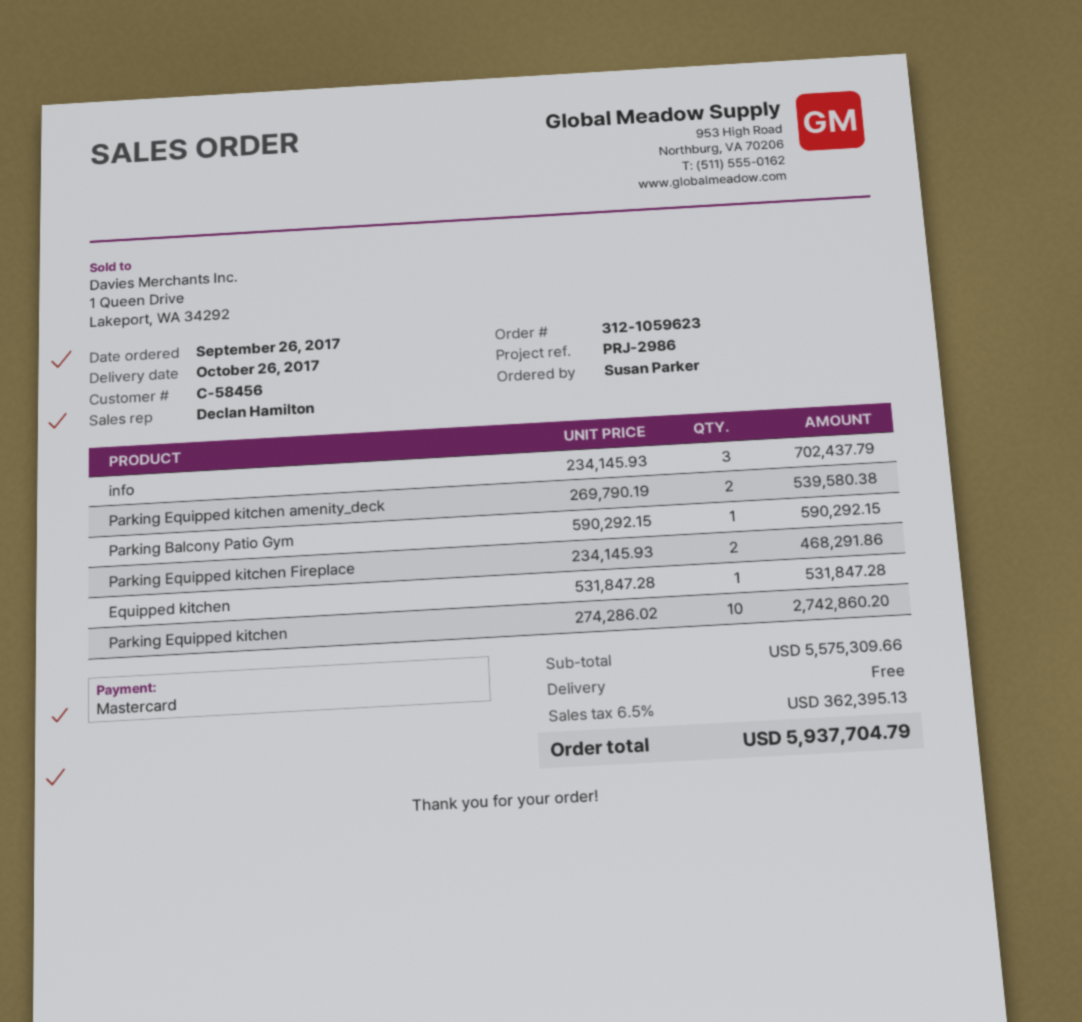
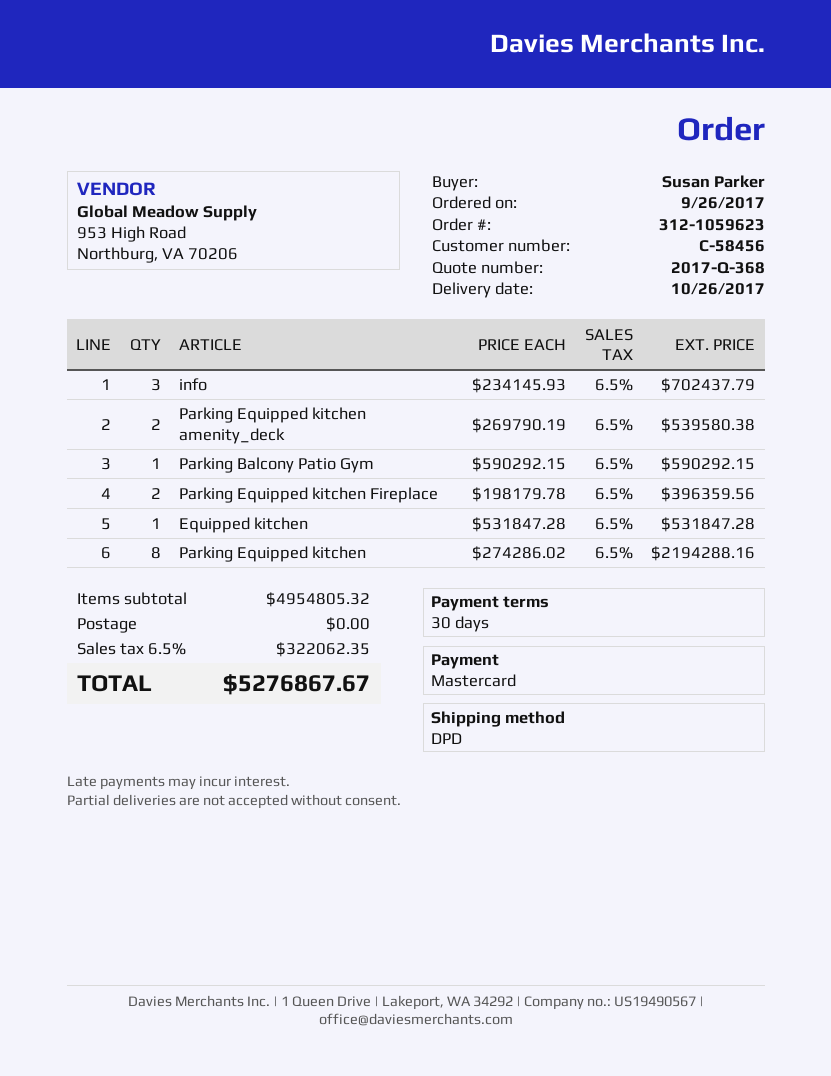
Parking Equipped kitchen Fireplace: 2 x 234145.93 = 468291.86 -> 2 x 198179.78 = 396359.56
Parking Equipped kitchen: 10 x 274286.02 = 2742860.20 -> 8 x 274286.02 = 2194288.16
subtotal: 5575309.66 -> 4954805.32
tax: 6.5% = 362395.13 -> 6.5% = 322062.35
total: 5937704.79 -> 5276867.67

